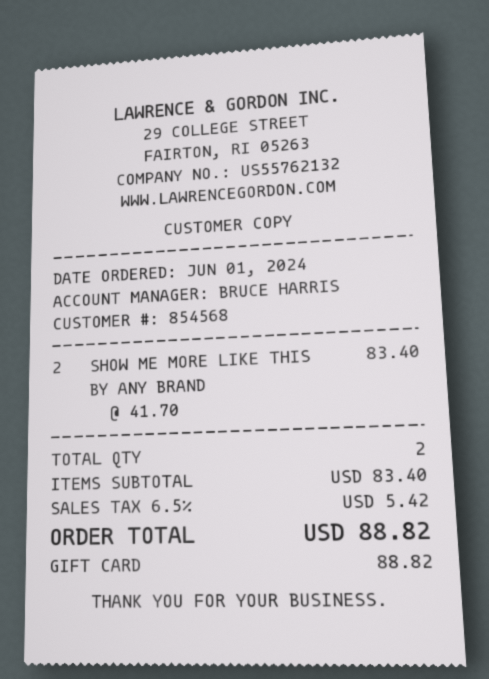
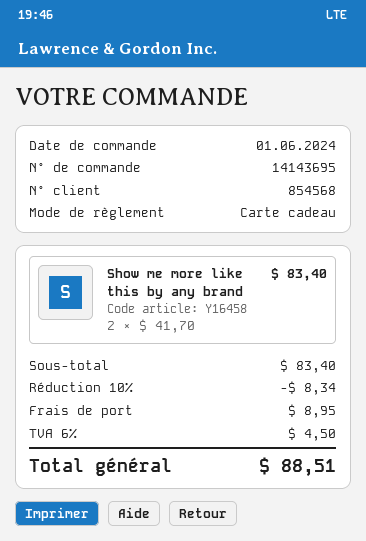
discount: none -> 10% = 8.34
shipping: none -> 8.95
tax: 6.5% = 5.42 -> 6% = 4.50
total: 88.82 -> 88.51

